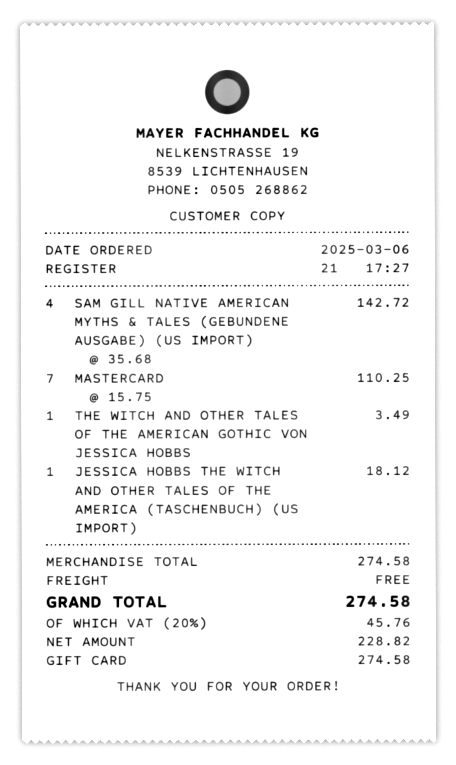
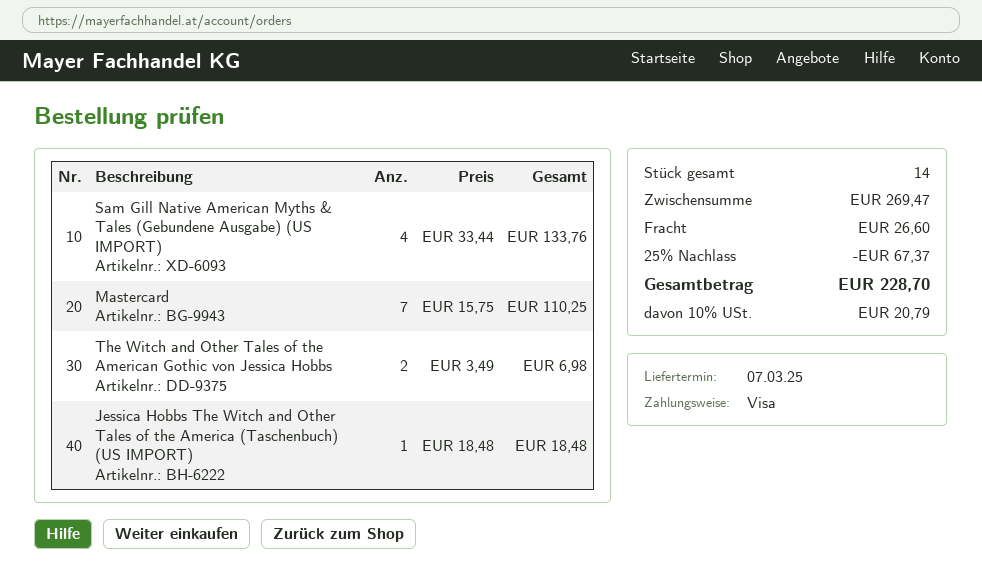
payment method: gift card -> Visa
SAM GILL NATIVE AMERICAN MYTHS & TALES (GEBUNDENE AUSGABE) (US IMPORT): 4 x 35.68 = 142.72 -> 4 x 33.44 = 133.76
THE WITCH AND OTHER TALES OF THE AMERICAN GOTHIC VON JESSICA HOBBS: 1 x 3.49 = 3.49 -> 2 x 3.49 = 6.98
JESSICA HOBBS THE WITCH AND OTHER TALES OF THE AMERICA (TASCHENBUCH) (US IMPORT): 1 x 18.12 = 18.12 -> 1 x 18.48 = 18.48
subtotal: 274.58 -> 269.47
discount: none -> 25% = 67.37
shipping: 0.00 -> 26.60
tax: 20% = 45.76 -> 10% = 20.79
total: 274.58 -> 228.70

